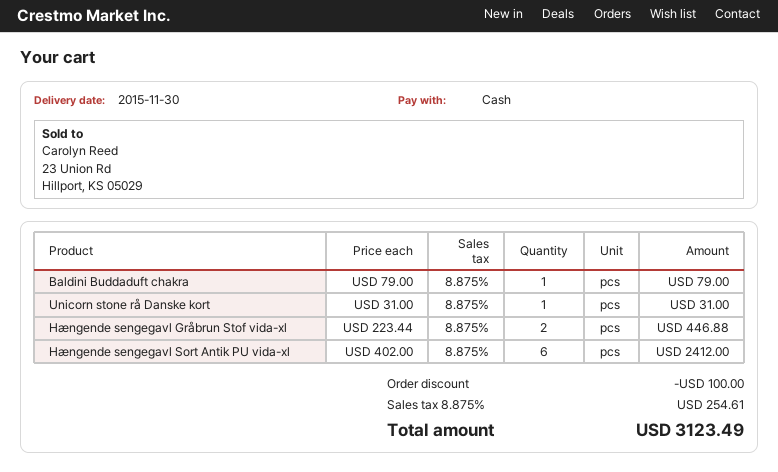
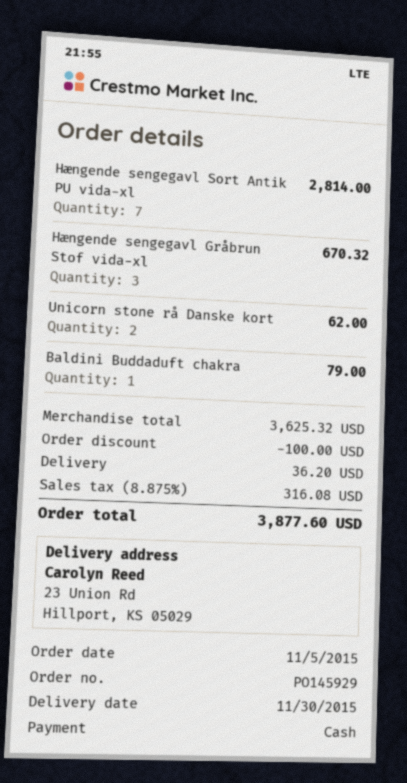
Unicorn stone rå Danske kort: 1 for 31.00 -> 2 for 62.00
Hængende sengegavl Gråbrun Stof vida-xl: 2 for 446.88 -> 3 for 670.32
Hængende sengegavl Sort Antik PU vida-xl: 6 for 2412.00 -> 7 for 2814.00
shipping: none -> 36.20
tax: 8.875% = 254.61 -> 8.875% = 316.08
total: 3123.49 -> 3877.60

